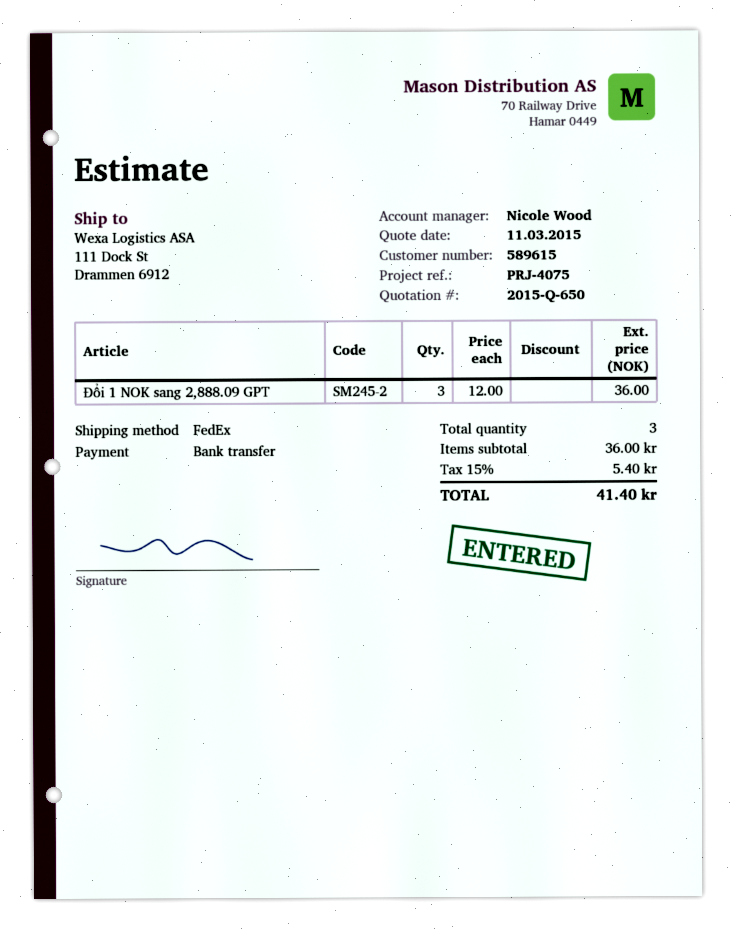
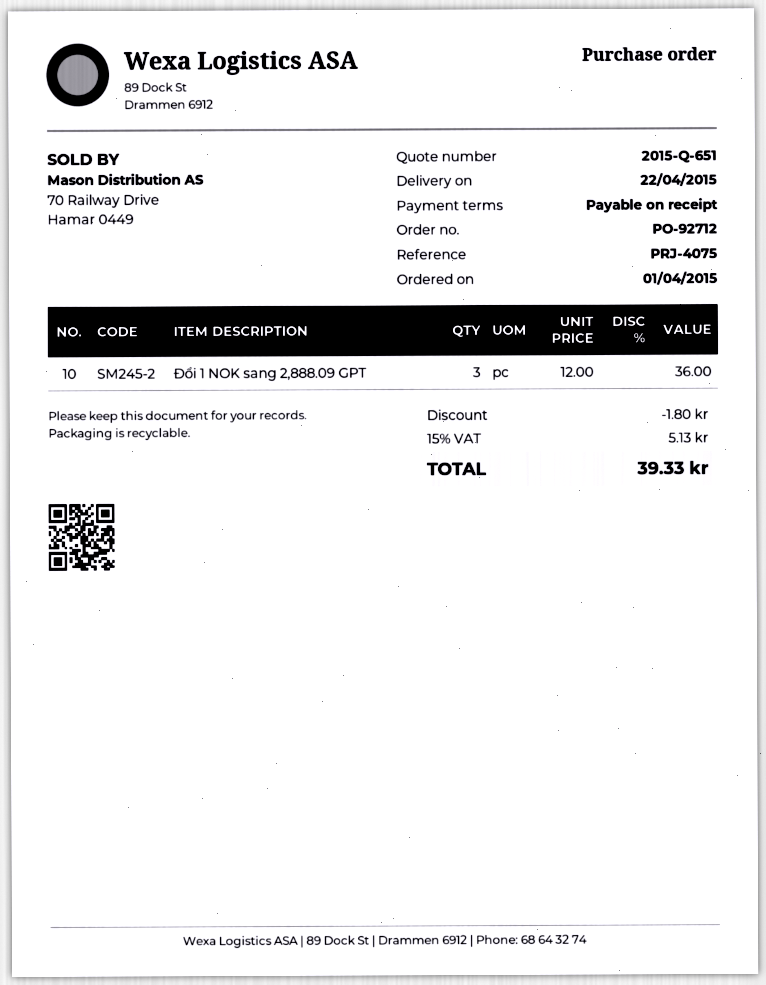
quote number: 2015-Q-650 -> 2015-Q-651
discount: none -> 1.80
tax: 15% = 5.40 -> 15% = 5.13
total: 41.40 -> 39.33

